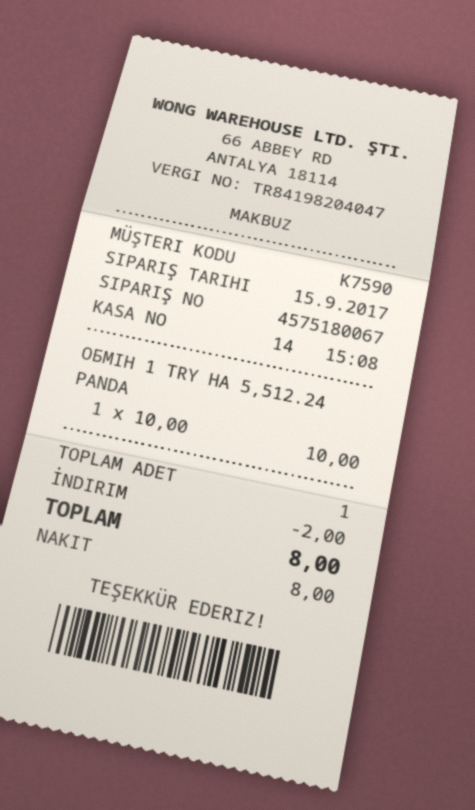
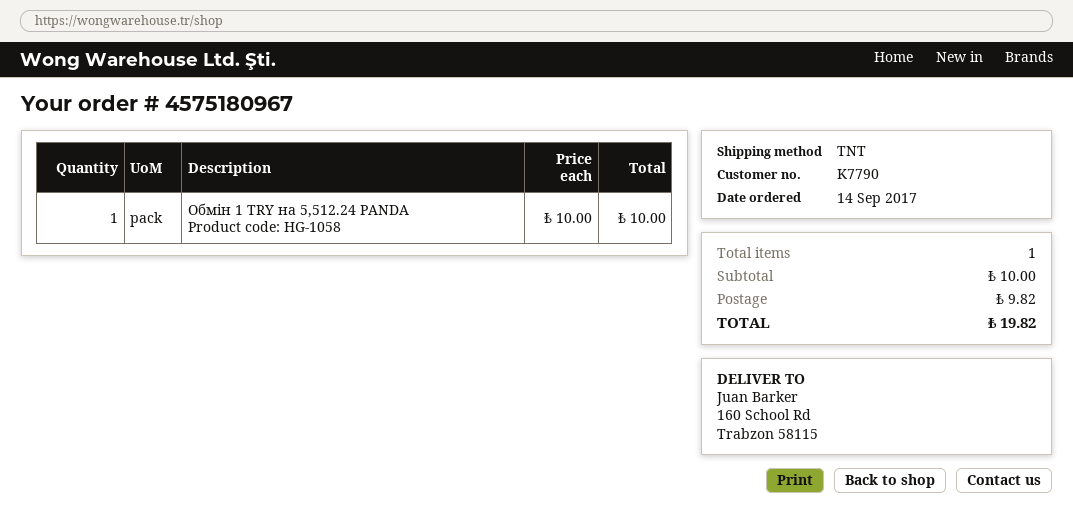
order number: 4575180067 -> 4575180967
order date: 2017-09-15 -> 2017-09-14
customer number: K7590 -> K7790
discount: 2.00 -> none
shipping: none -> 9.82
total: 8.00 -> 19.82

